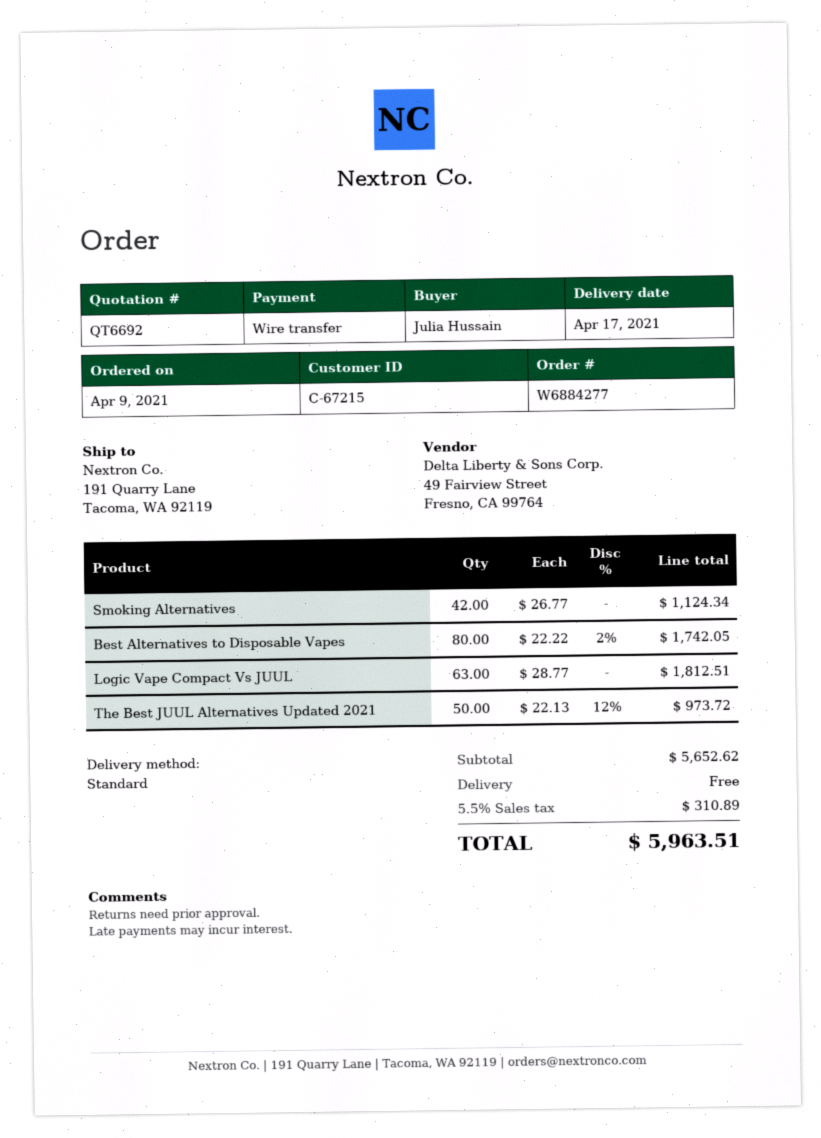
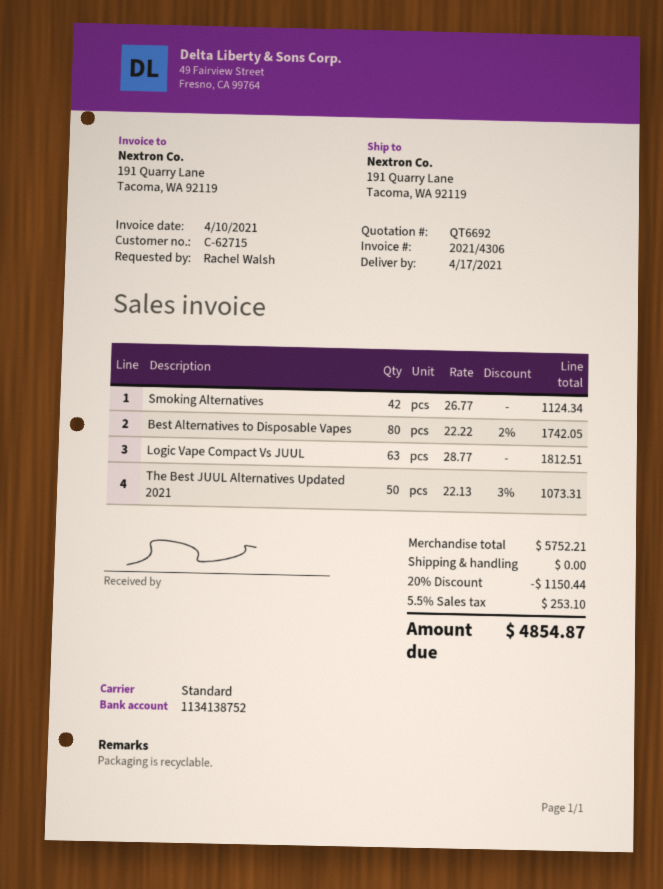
customer number: C-67215 -> C-62715
ordered by: Julia Hussain -> Rachel Walsh
The Best JUUL Alternatives Updated 2021: 50 x 22.13 - 12% = 973.72 -> 50 x 22.13 - 3% = 1073.31
subtotal: 5652.62 -> 5752.21
discount: none -> 20% = 1150.44
tax: 5.5% = 310.89 -> 5.5% = 253.10
total: 5963.51 -> 4854.87

